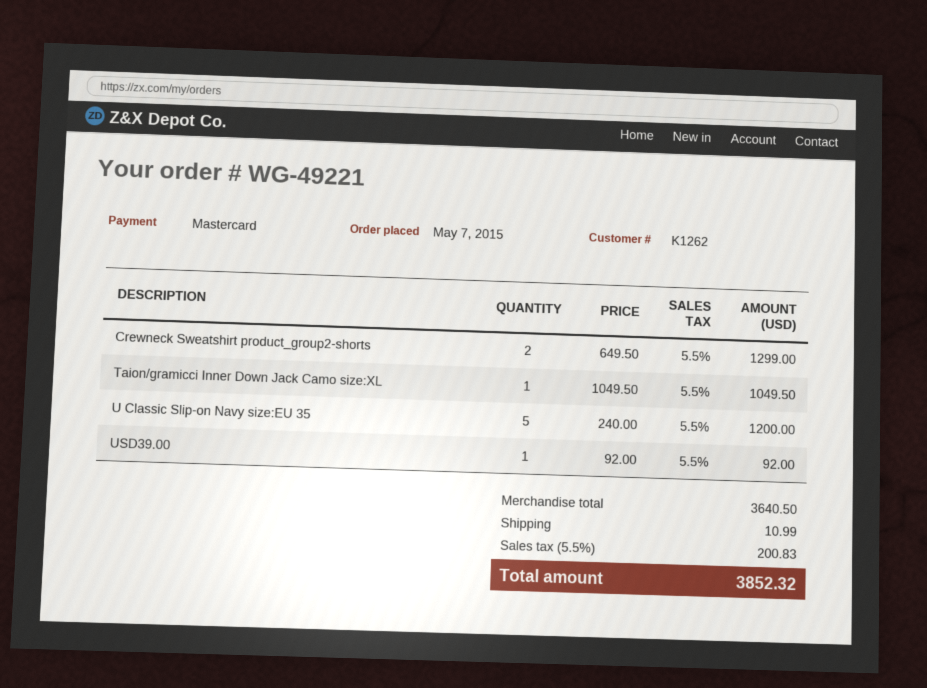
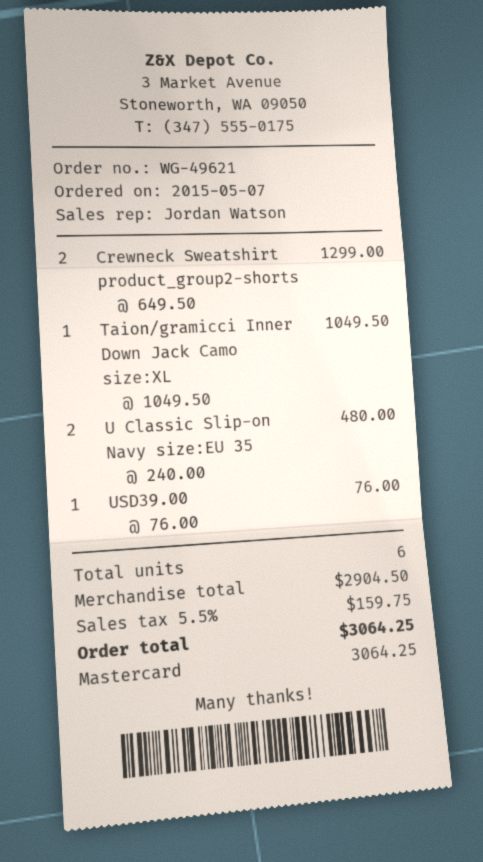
order number: WG-49221 -> WG-49621
U Classic Slip-on Navy size:EU 35: 5 x 240.00 = 1200.00 -> 2 x 240.00 = 480.00
USD39.00: 1 x 92.00 = 92.00 -> 1 x 76.00 = 76.00
subtotal: 3640.50 -> 2904.50
shipping: 10.99 -> none
tax: 5.5% = 200.83 -> 5.5% = 159.75
total: 3852.32 -> 3064.25

